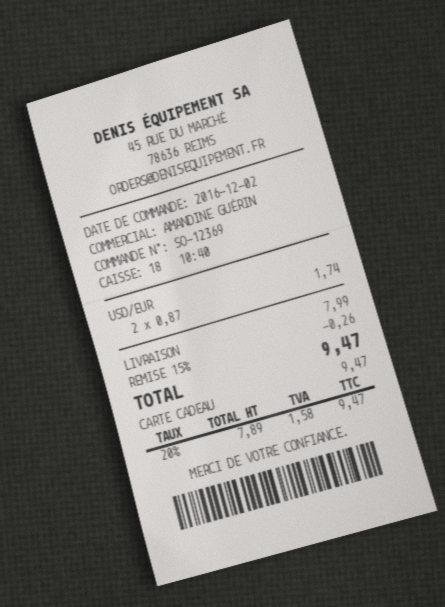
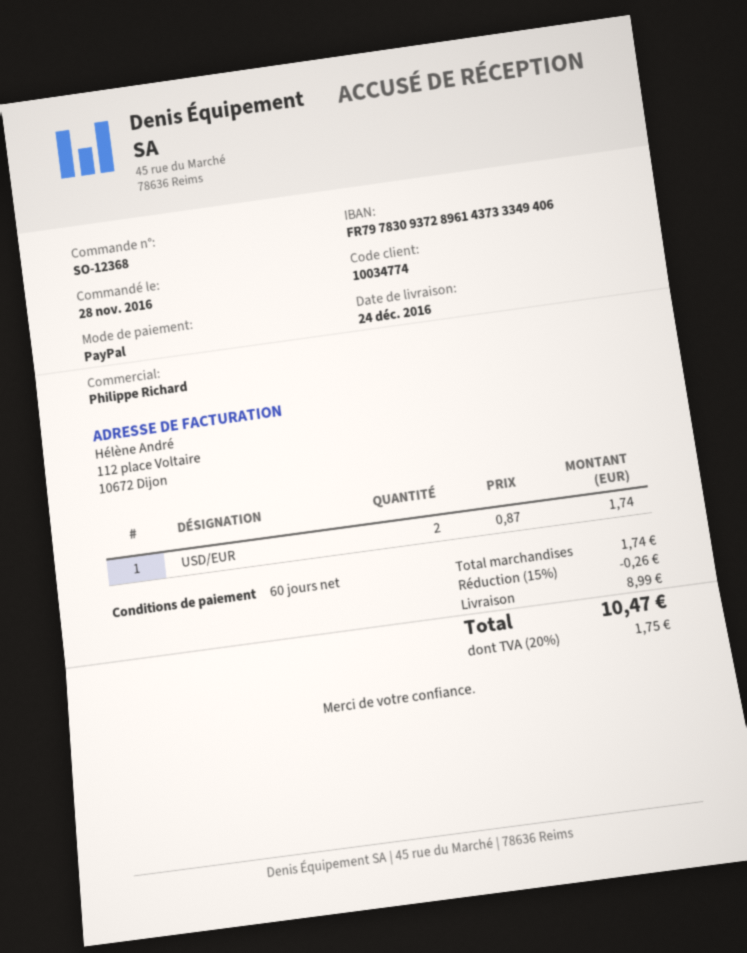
order number: SO-12369 -> SO-12368
order date: 2016-12-02 -> 2016-11-28
sales rep: AMANDINE GUÉRIN -> Philippe Richard
payment method: gift card -> PayPal
shipping: 7.99 -> 8.99
tax: 20% = 1.58 -> 20% = 1.75
total: 9.47 -> 10.47

